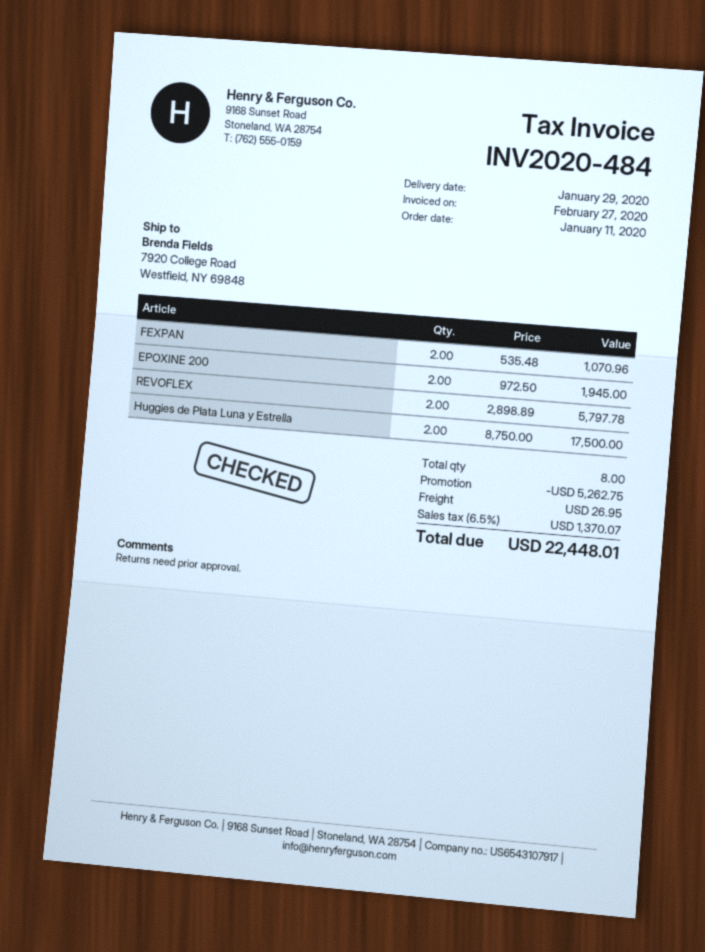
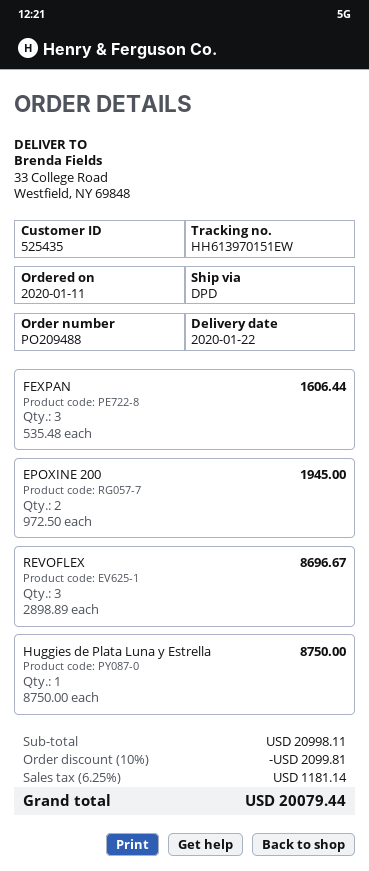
delivery date: 2020-01-29 -> 2020-01-22
ship to: 7920 College Road, Westfield, NY 69848 -> 33 College Road, Westfield, NY 69848
FEXPAN: 2 x 535.48 = 1070.96 -> 3 x 535.48 = 1606.44
REVOFLEX: 2 x 2898.89 = 5797.78 -> 3 x 2898.89 = 8696.67
Huggies de Plata Luna y Estrella: 2 x 8750.00 = 17500.00 -> 1 x 8750.00 = 8750.00
discount: 5262.75 -> 2099.81
shipping: 26.95 -> none
tax: 6.5% = 1370.07 -> 6.25% = 1181.14
total: 22448.01 -> 20079.44

